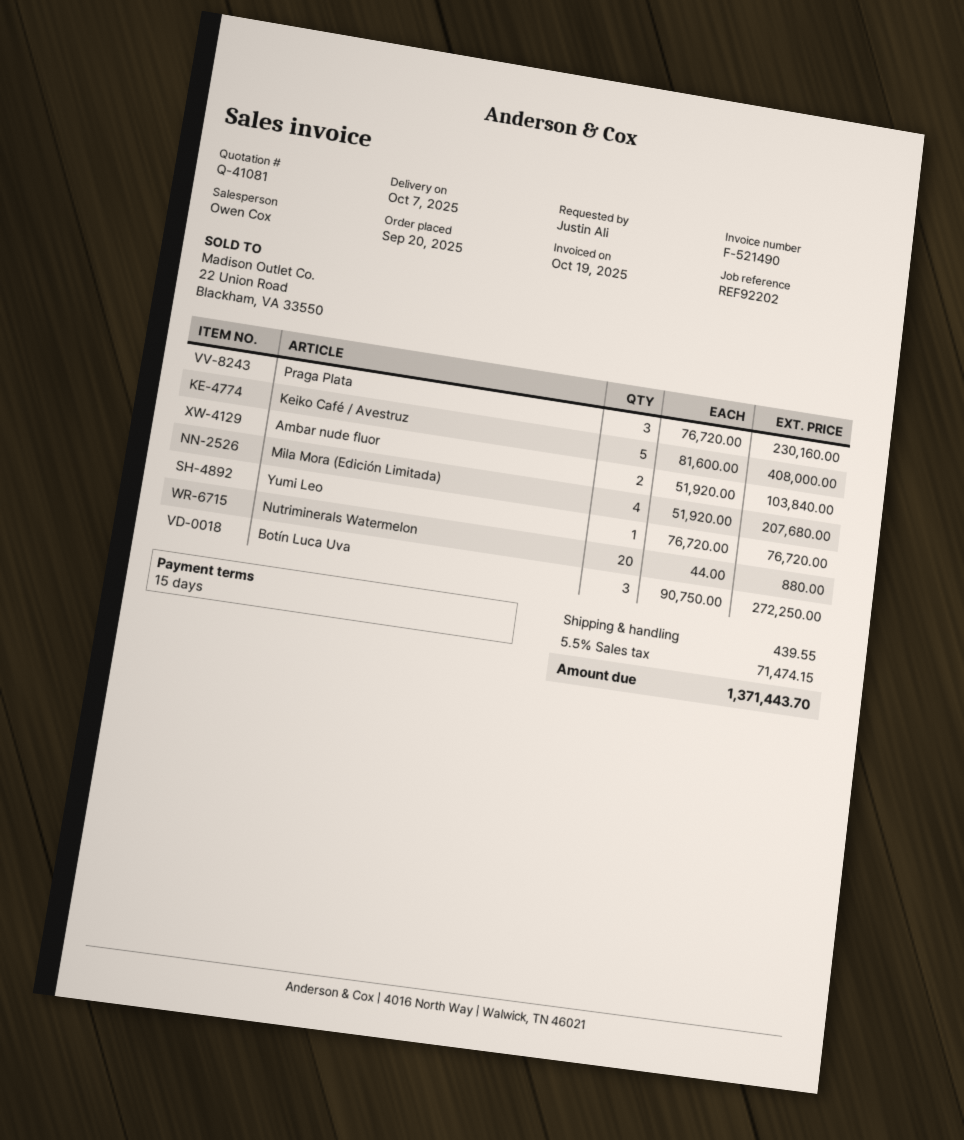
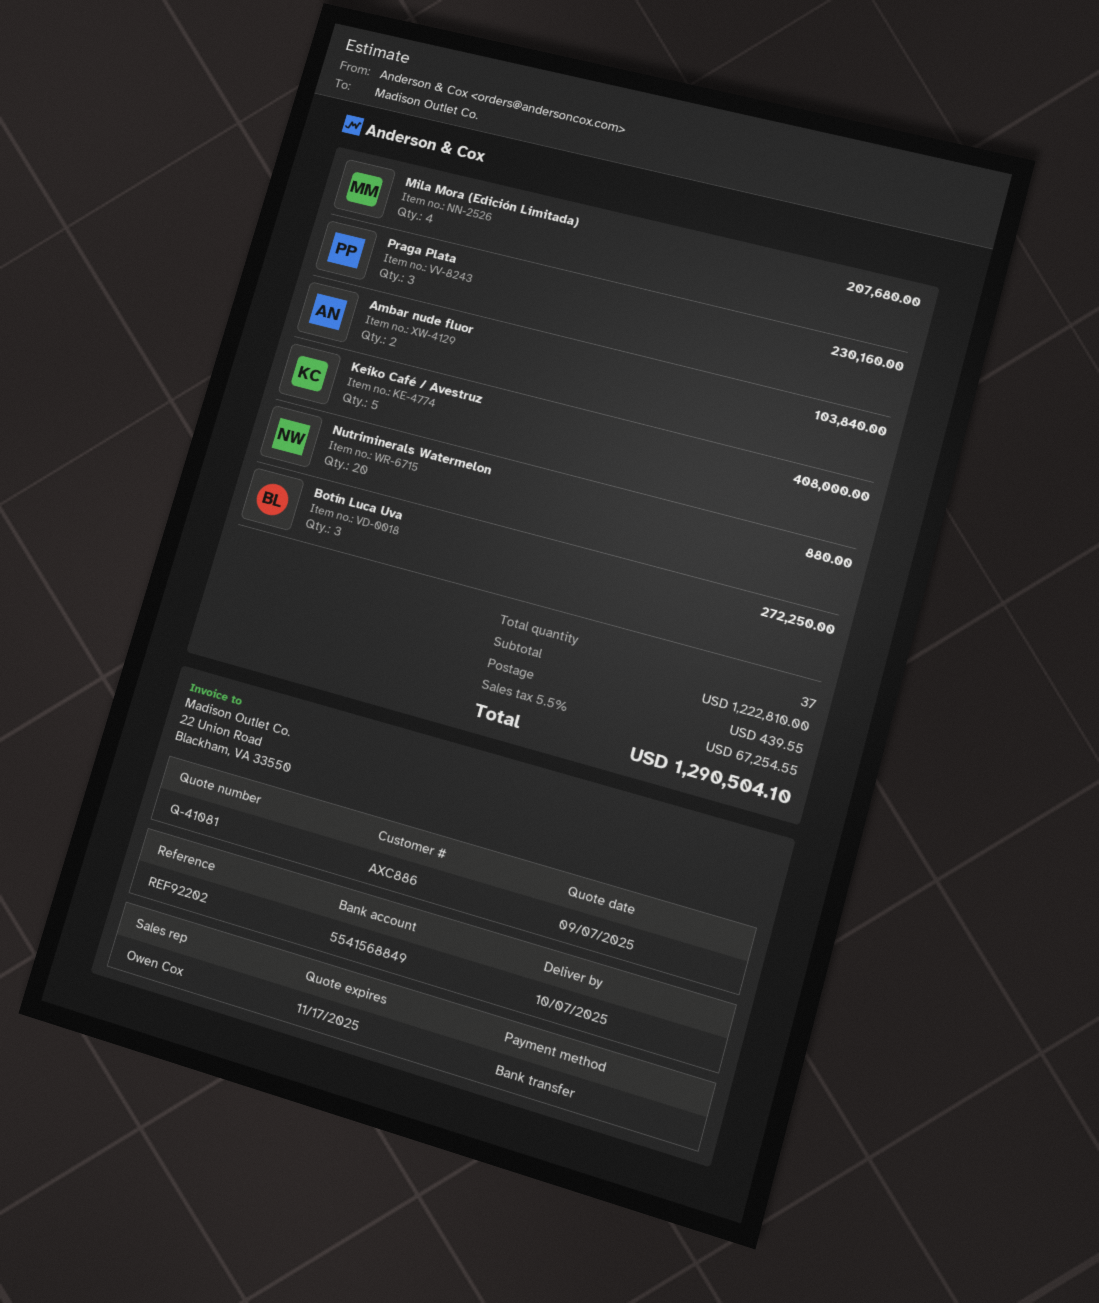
Yumi Leo: 1 for 76720.00 -> none
tax: 5.5% = 71474.15 -> 5.5% = 67254.55
total: 1371443.70 -> 1290504.10

